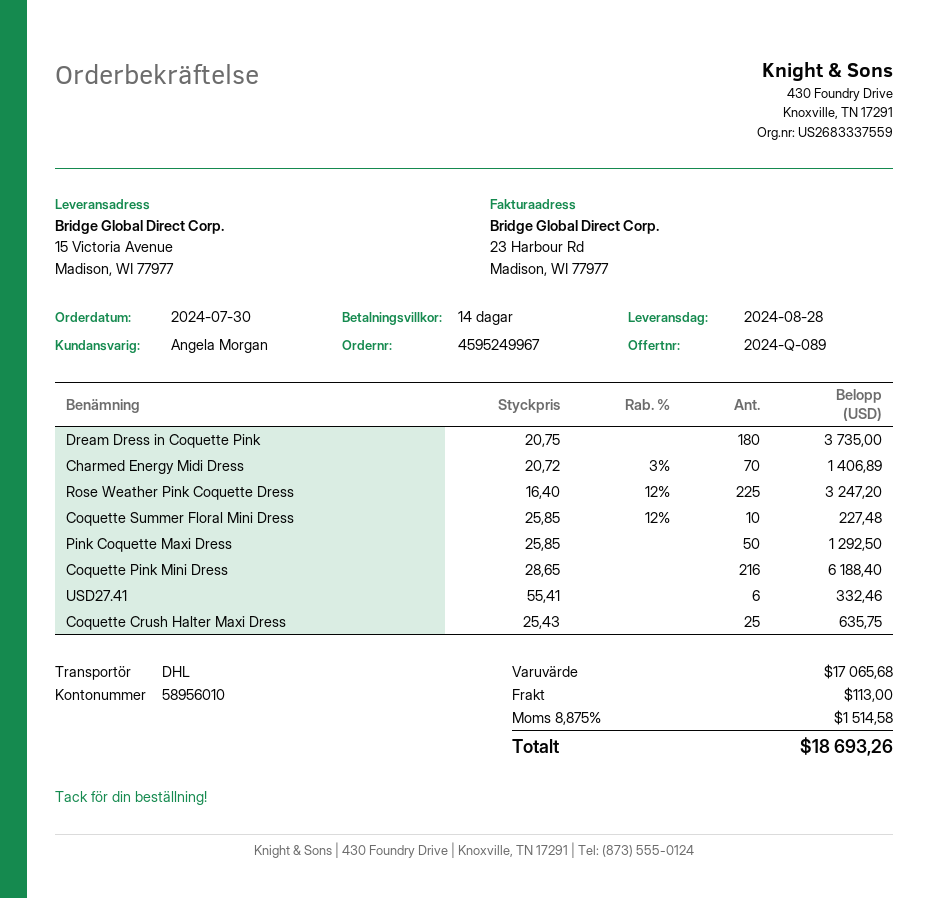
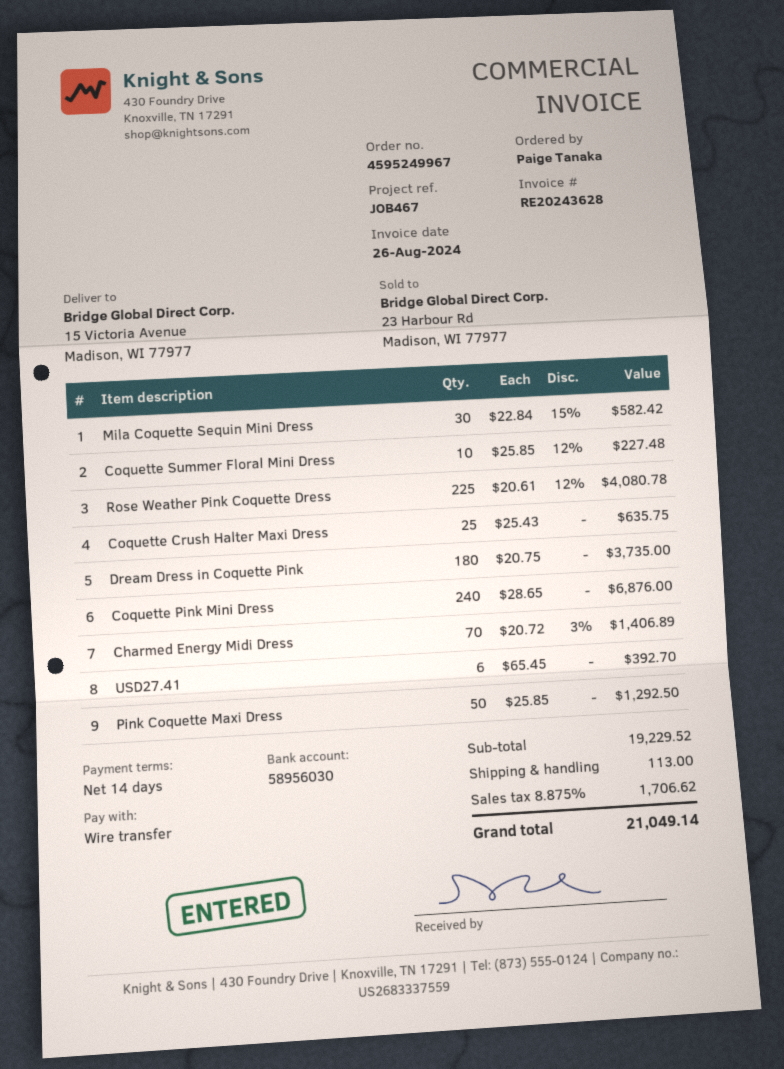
bank account: 58956010 -> 58956030
Rose Weather Pink Coquette Dress: 225 x 16.40 - 12% = 3247.20 -> 225 x 20.61 - 12% = 4080.78
Coquette Pink Mini Dress: 216 x 28.65 = 6188.40 -> 240 x 28.65 = 6876.00
USD27.41: 6 x 55.41 = 332.46 -> 6 x 65.45 = 392.70
Mila Coquette Sequin Mini Dress: none -> 30 x 22.84 - 15% = 582.42
subtotal: 17065.68 -> 19229.52
tax: 8.875% = 1514.58 -> 8.875% = 1706.62
total: 18693.26 -> 21049.14

